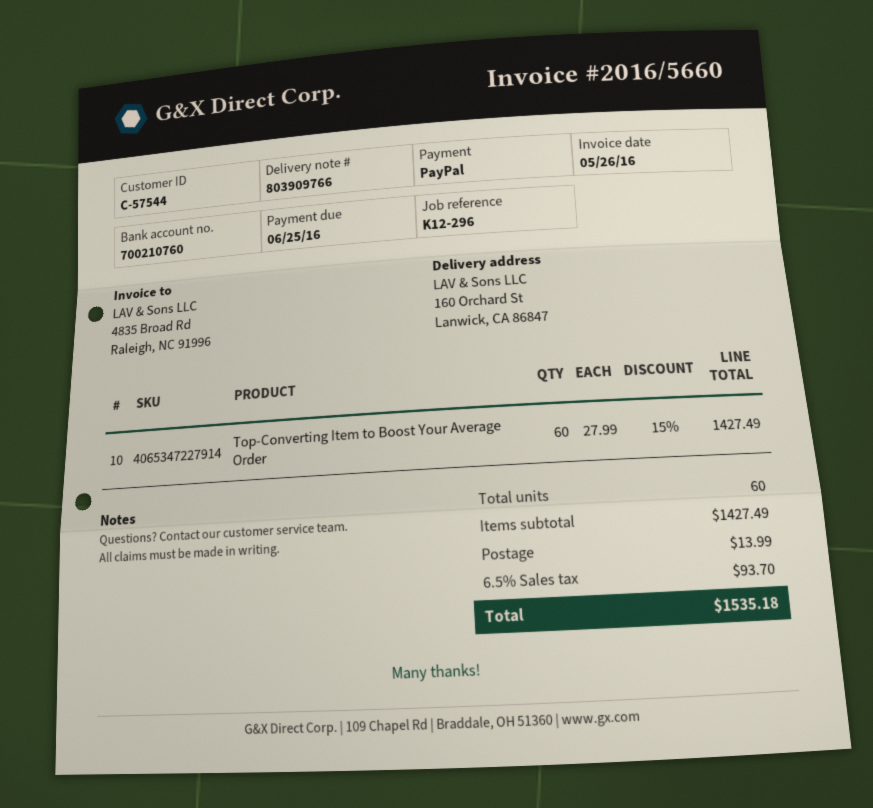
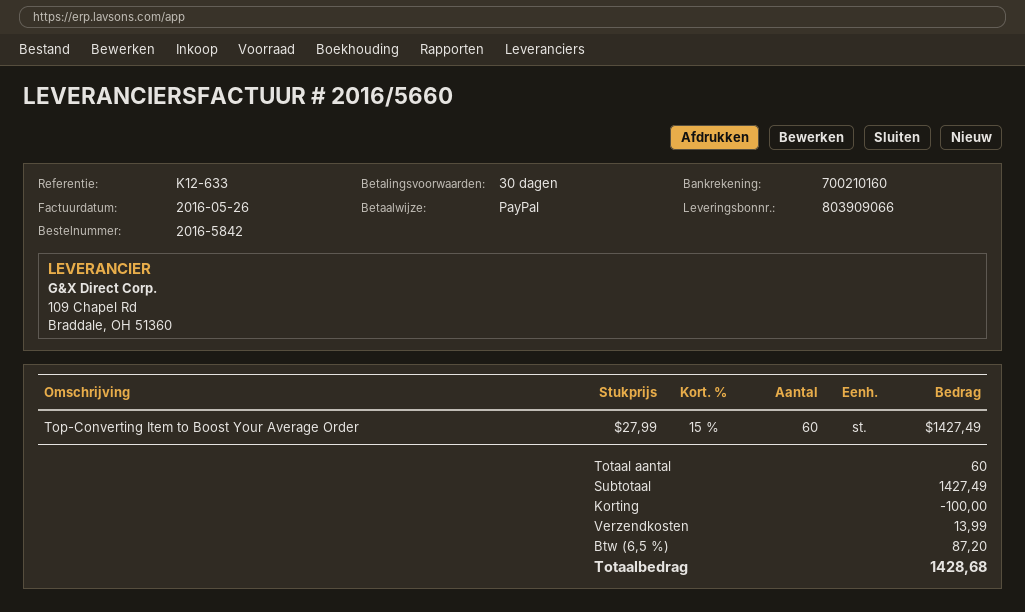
delivery note number: 803909766 -> 803909066
reference: K12-296 -> K12-633
bank account: 700210760 -> 700210160
discount: none -> 100.00
tax: 6.5% = 93.70 -> 6.5% = 87.20
total: 1535.18 -> 1428.68

